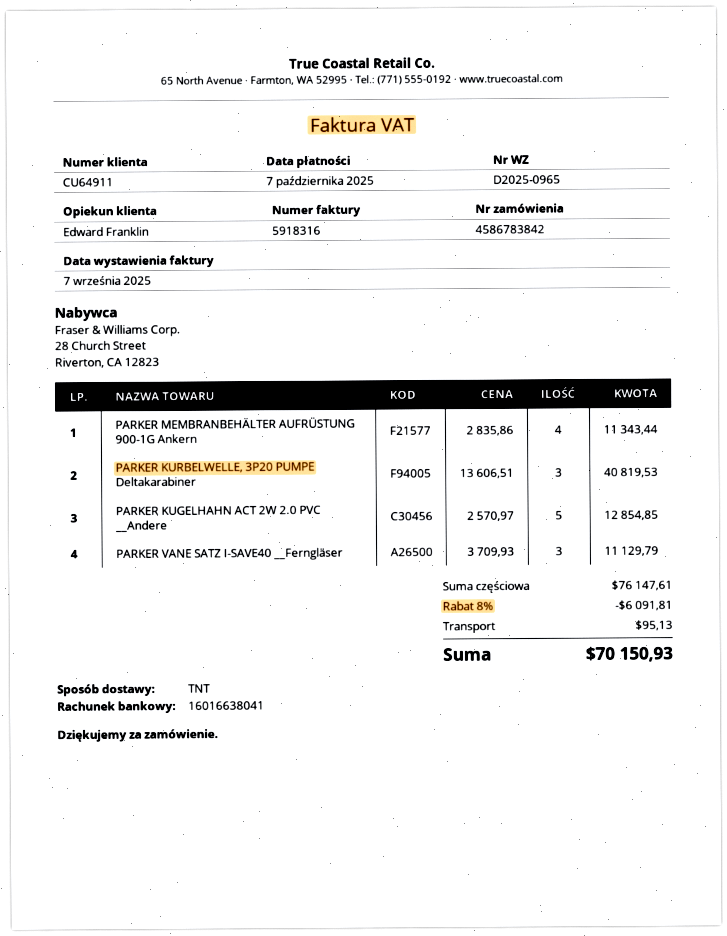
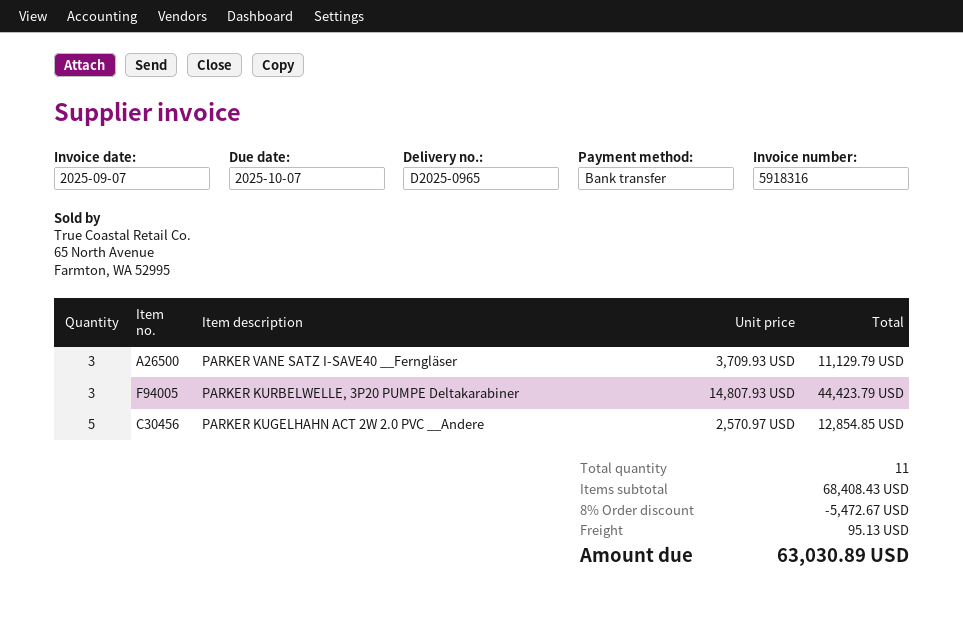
PARKER MEMBRANBEHÄLTER AUFRÜSTUNG 900-1G Ankern: 4 x 2835.86 = 11343.44 -> none
PARKER KURBELWELLE, 3P20 PUMPE Deltakarabiner: 3 x 13606.51 = 40819.53 -> 3 x 14807.93 = 44423.79
subtotal: 76147.61 -> 68408.43
discount: 8% = 6091.81 -> 8% = 5472.67
total: 70150.93 -> 63030.89

